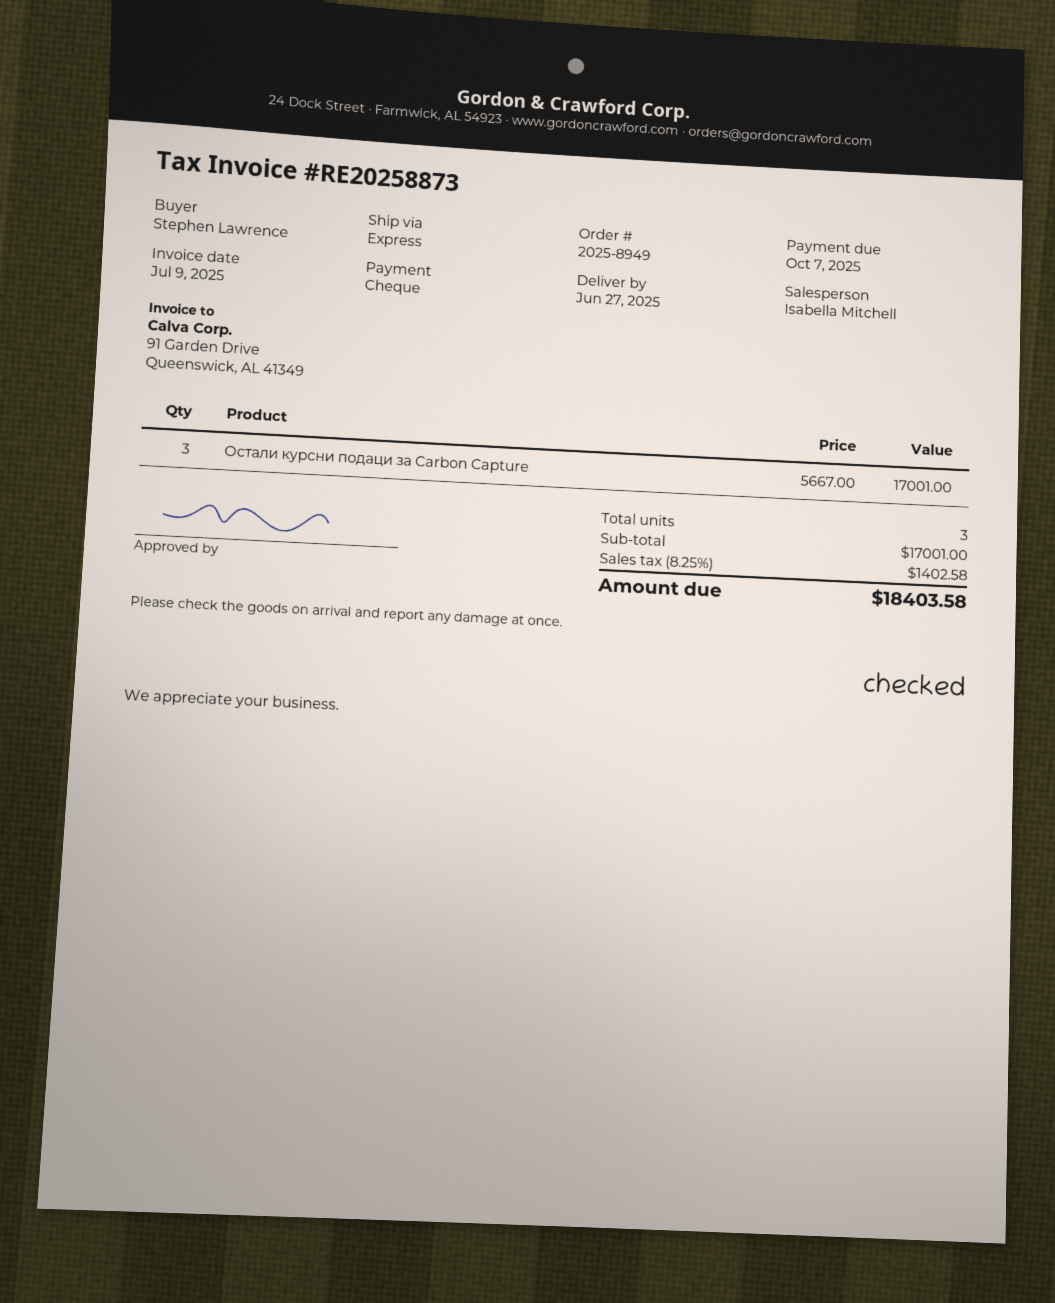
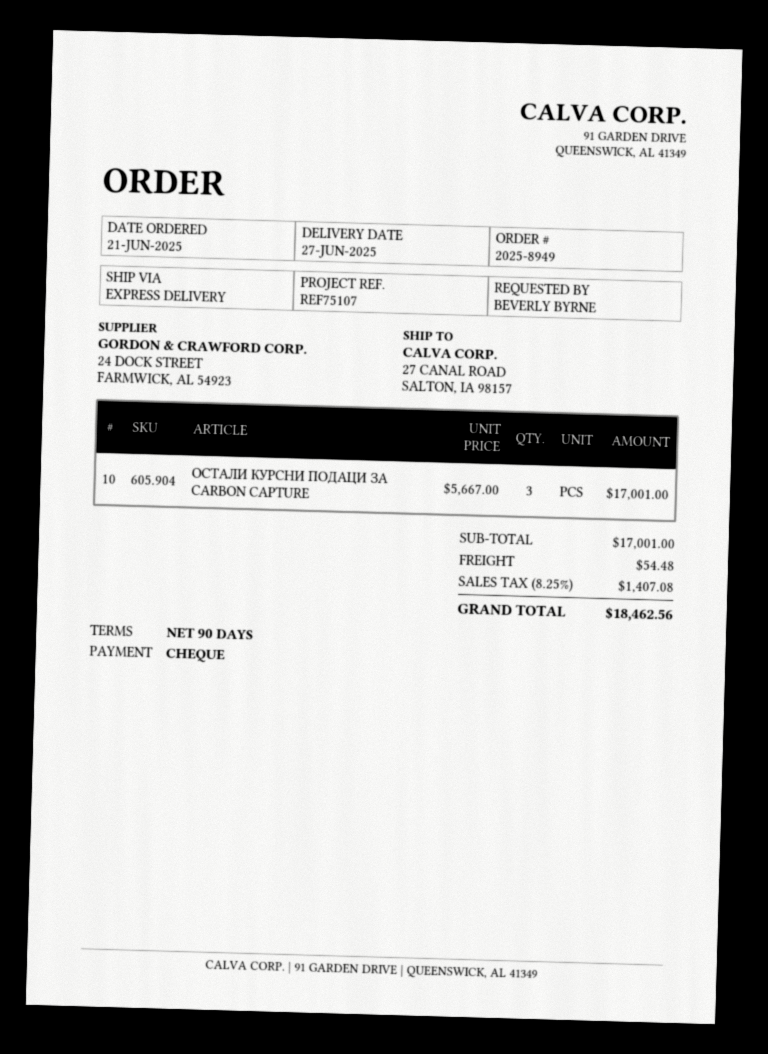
ordered by: Stephen Lawrence -> BEVERLY BYRNE
shipping: none -> 54.48
tax: 8.25% = 1402.58 -> 8.25% = 1407.08
total: 18403.58 -> 18462.56

